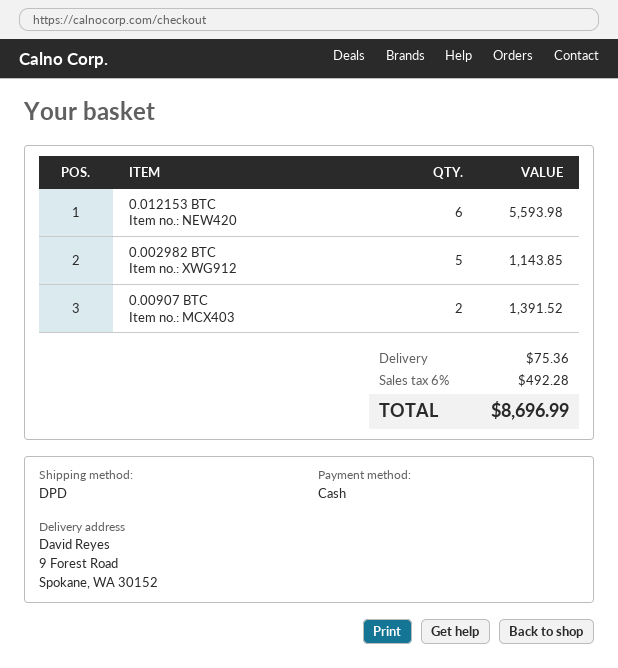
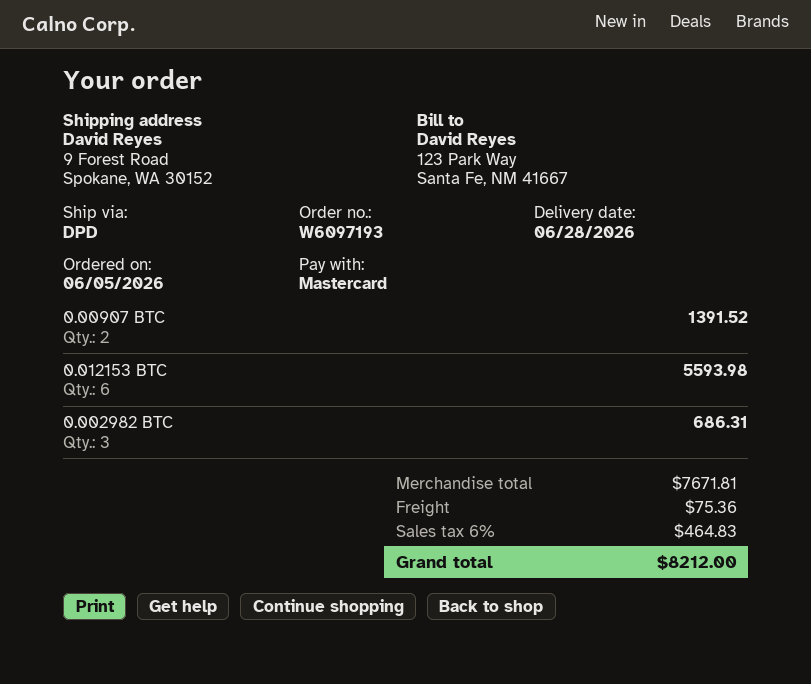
payment method: cash -> Mastercard
0.002982 BTC: 5 for 1143.85 -> 3 for 686.31
tax: 6% = 492.28 -> 6% = 464.83
total: 8696.99 -> 8212.00

